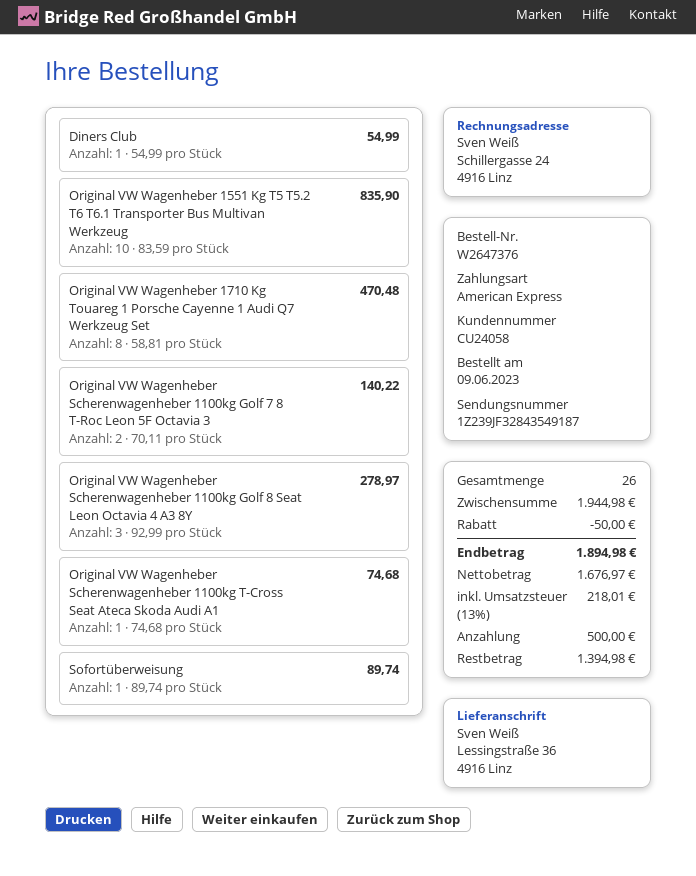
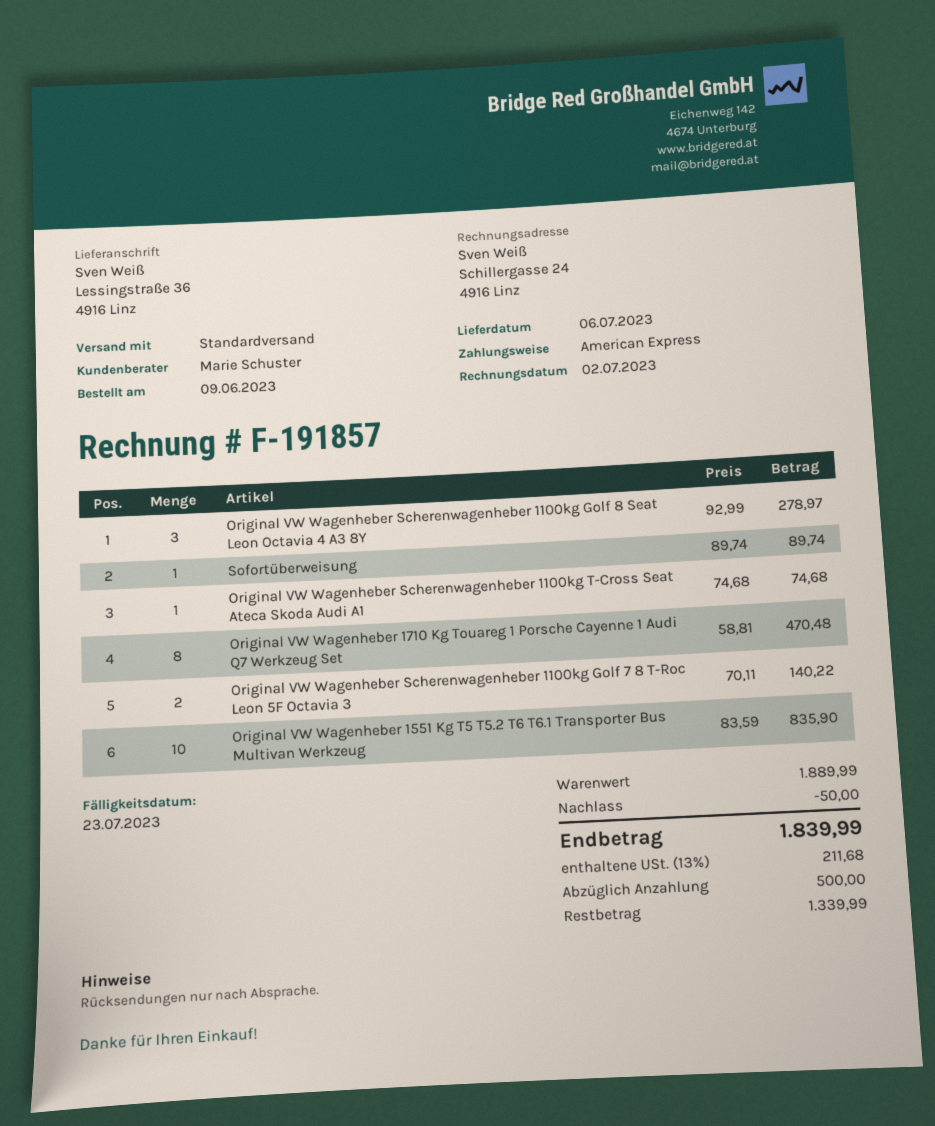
Diners Club: 1 x 54.99 = 54.99 -> none
subtotal: 1944.98 -> 1889.99
tax: 13% = 218.01 -> 13% = 211.68
total: 1894.98 -> 1839.99
balance: 1394.98 -> 1339.99

